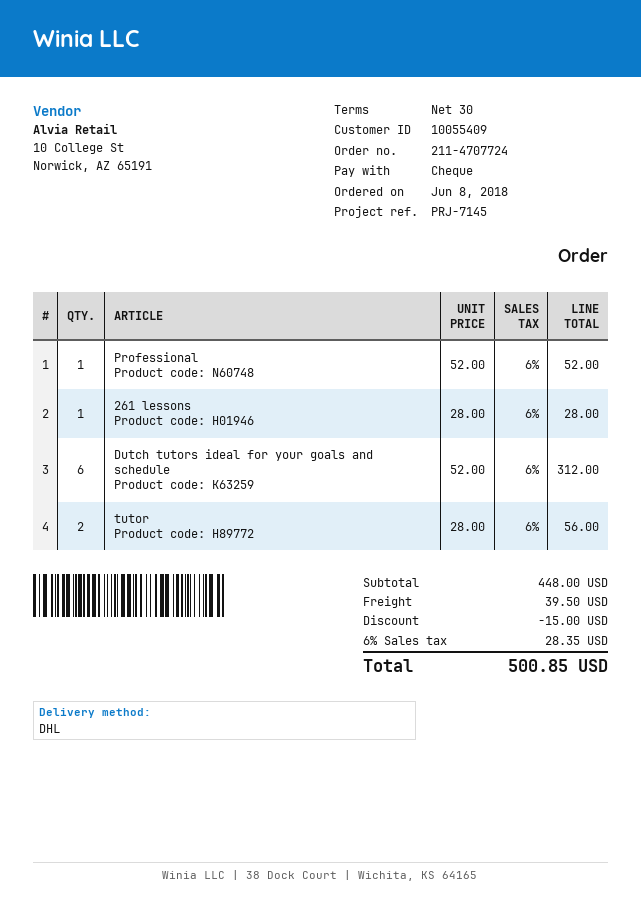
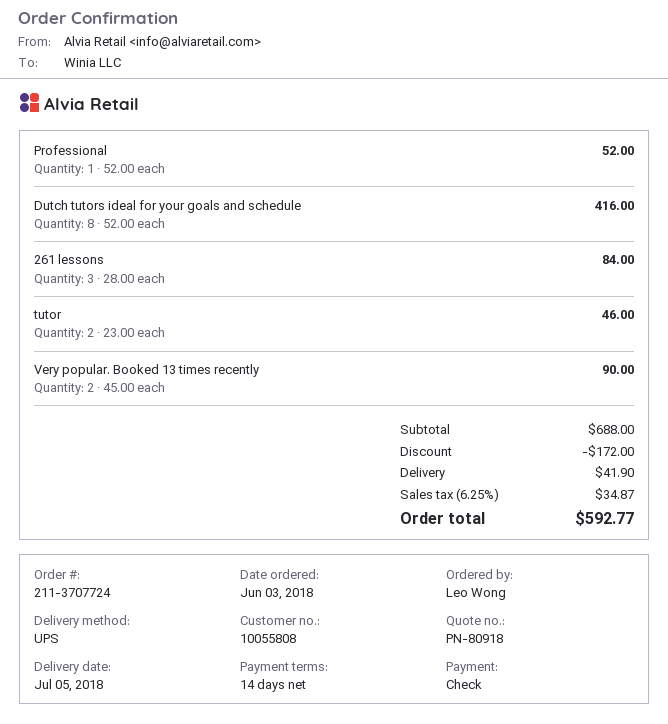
order number: 211-4707724 -> 211-3707724
order date: 2018-06-08 -> 2018-06-03
payment terms: 30 days -> 14 days
customer number: 10055409 -> 10055808
shipping method: DHL -> UPS
261 lessons: 1 x 28.00 = 28.00 -> 3 x 28.00 = 84.00
Dutch tutors ideal for your goals and schedule: 6 x 52.00 = 312.00 -> 8 x 52.00 = 416.00
tutor: 2 x 28.00 = 56.00 -> 2 x 23.00 = 46.00
Very popular. Booked 13 times recently: none -> 2 x 45.00 = 90.00
subtotal: 448.00 -> 688.00
discount: 15.00 -> 172.00
shipping: 39.50 -> 41.90
tax: 6% = 28.35 -> 6.25% = 34.87
total: 500.85 -> 592.77

